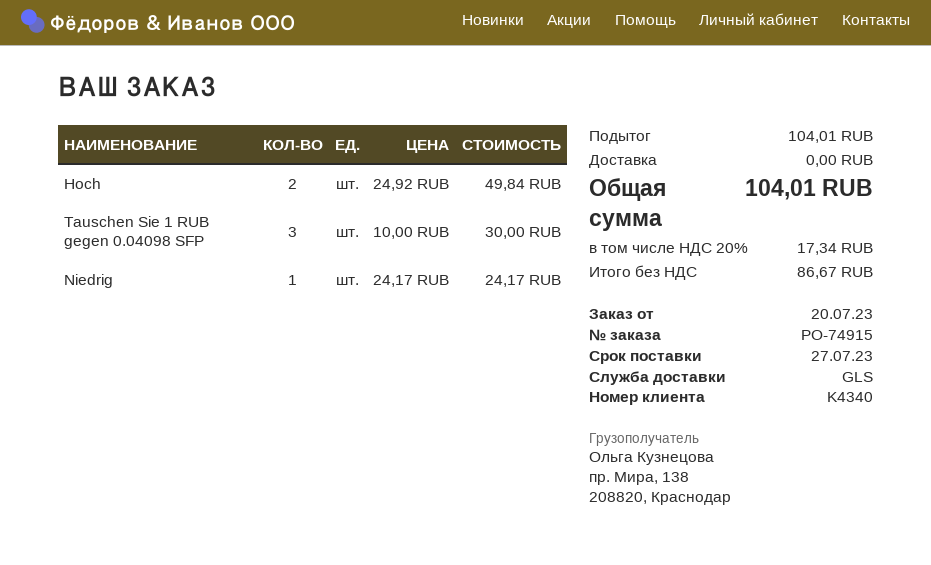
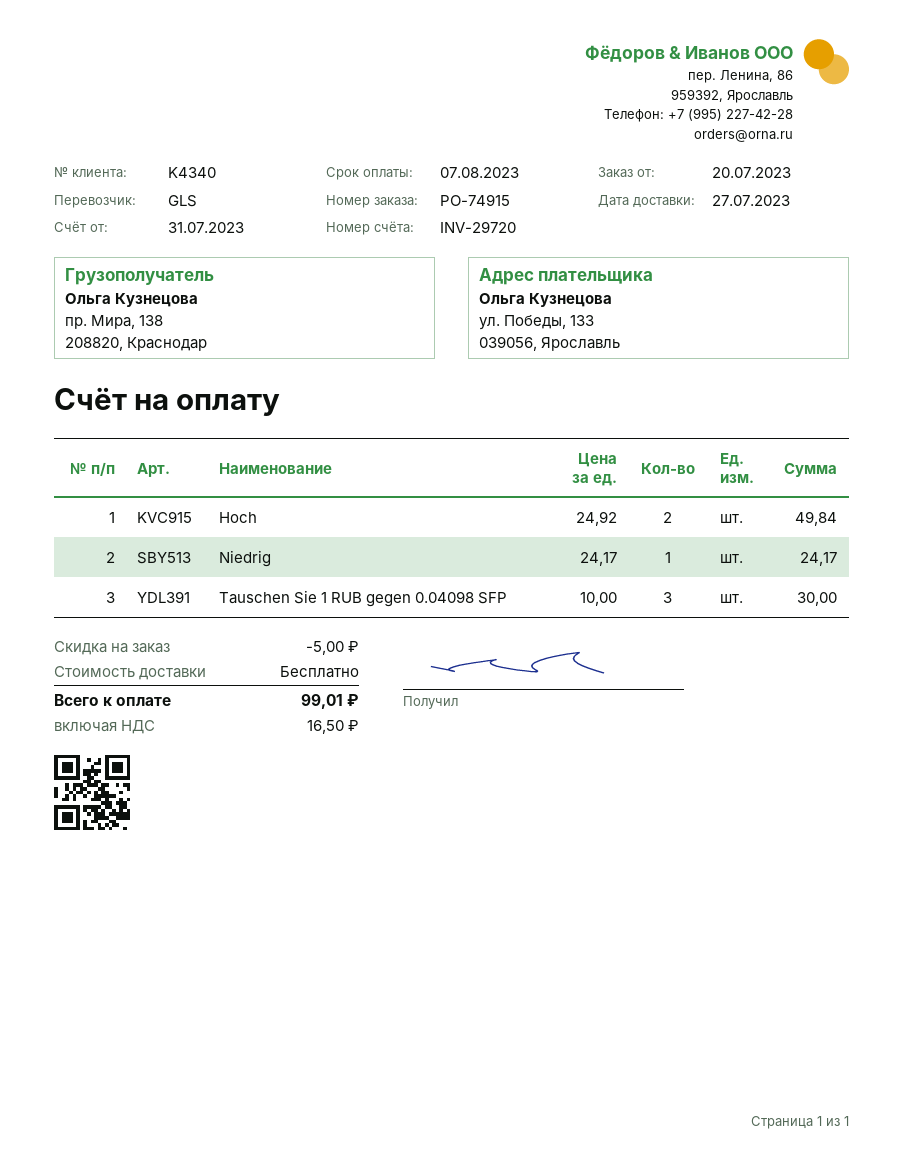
discount: none -> 5.00
tax: 17.34 -> 16.50
total: 104.01 -> 99.01

